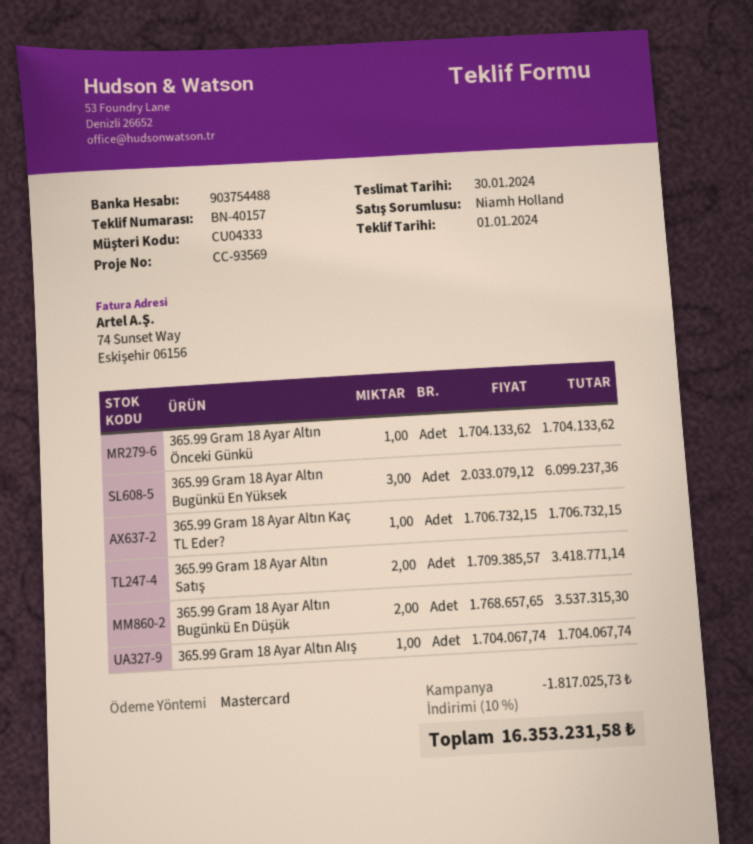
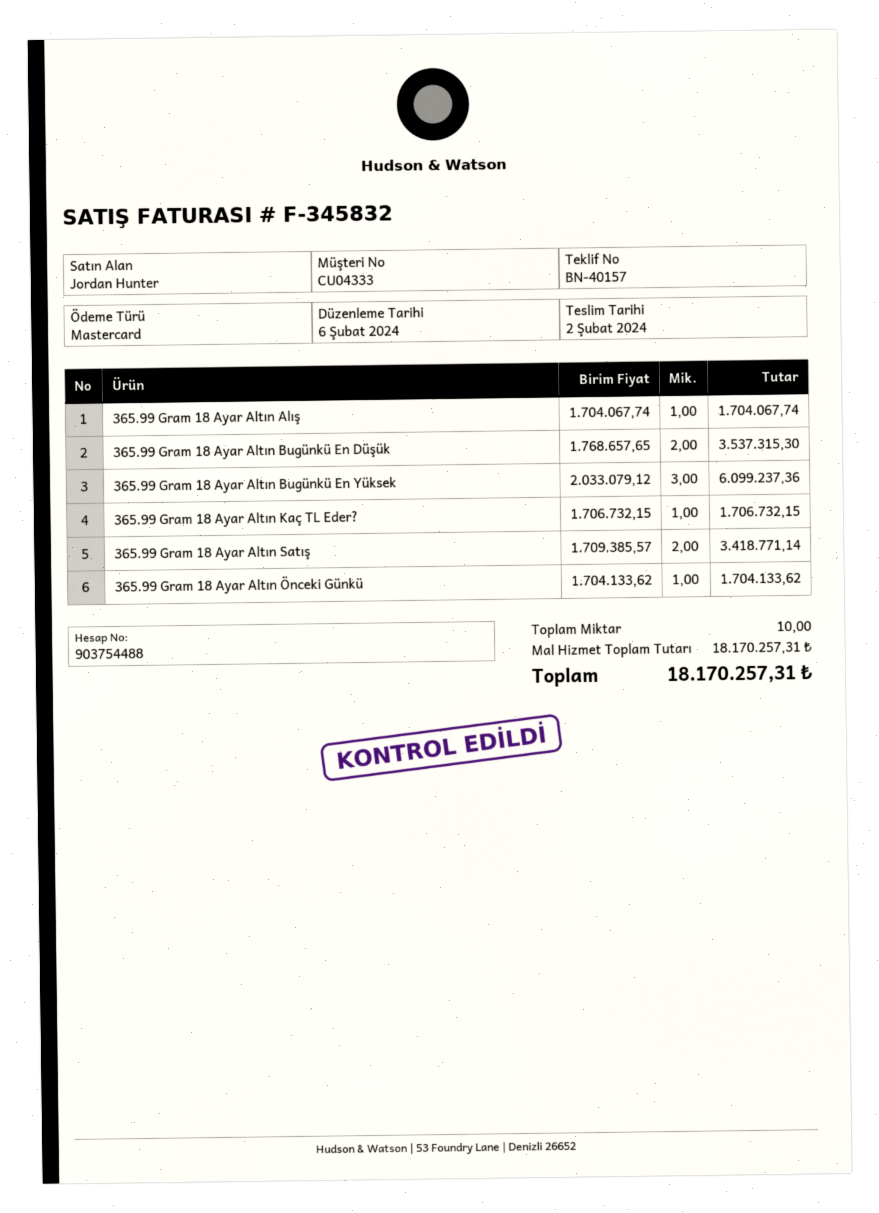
delivery date: 2024-01-30 -> 2024-02-02
discount: 10% = 1817025.73 -> none
total: 16353231.58 -> 18170257.31

